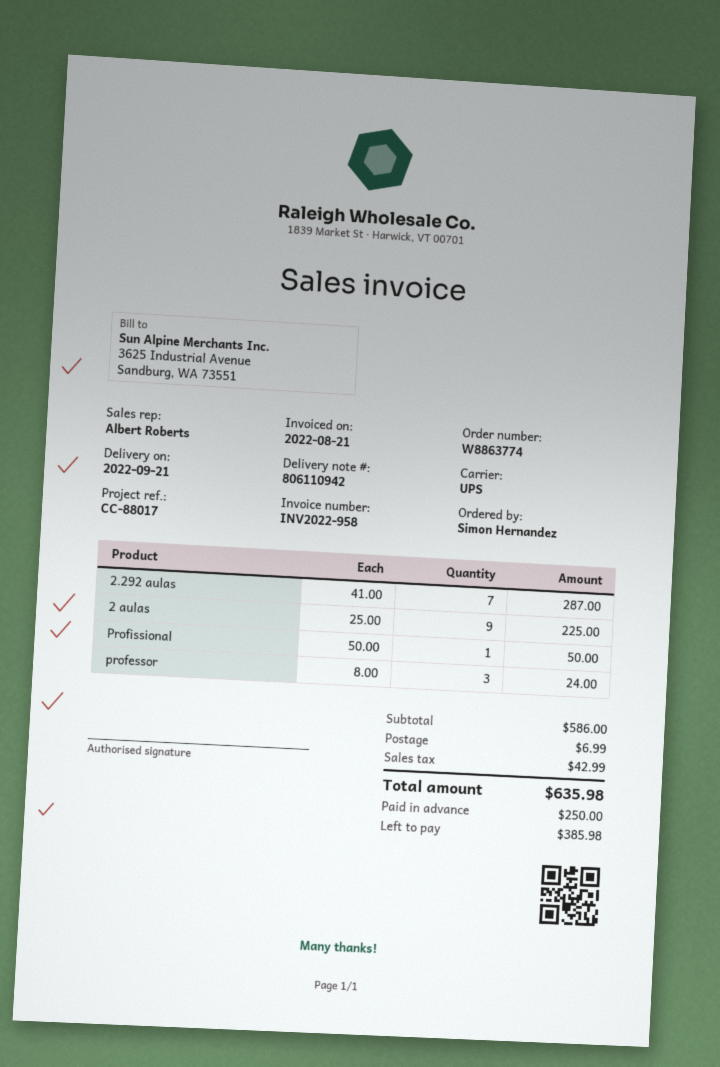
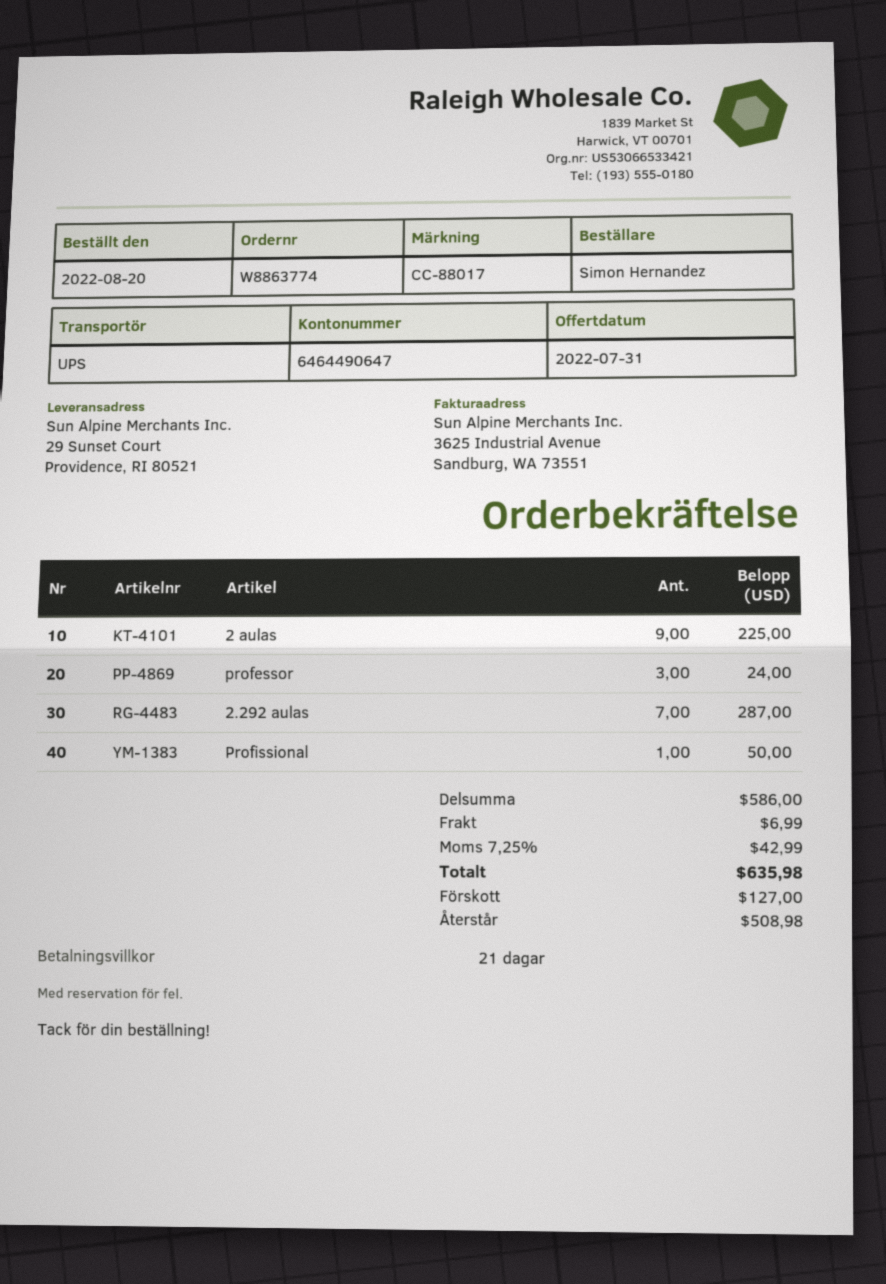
deposit: 250.00 -> 127.00
balance: 385.98 -> 508.98

